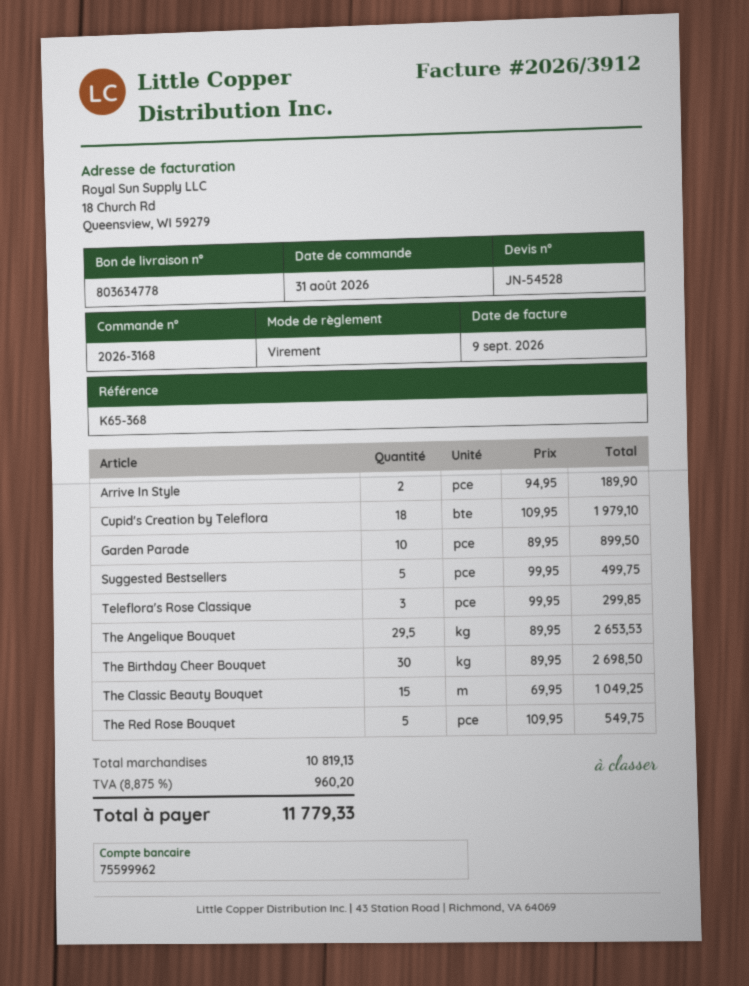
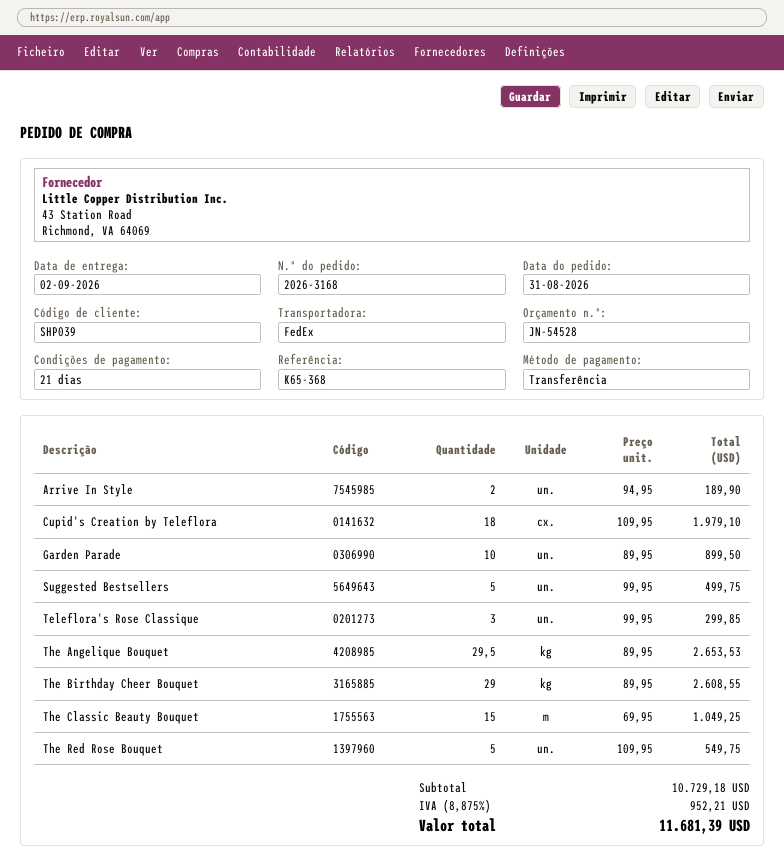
The Birthday Cheer Bouquet: 30 x 89.95 = 2698.50 -> 29 x 89.95 = 2608.55
subtotal: 10819.13 -> 10729.18
tax: 8.875% = 960.20 -> 8.875% = 952.21
total: 11779.33 -> 11681.39

